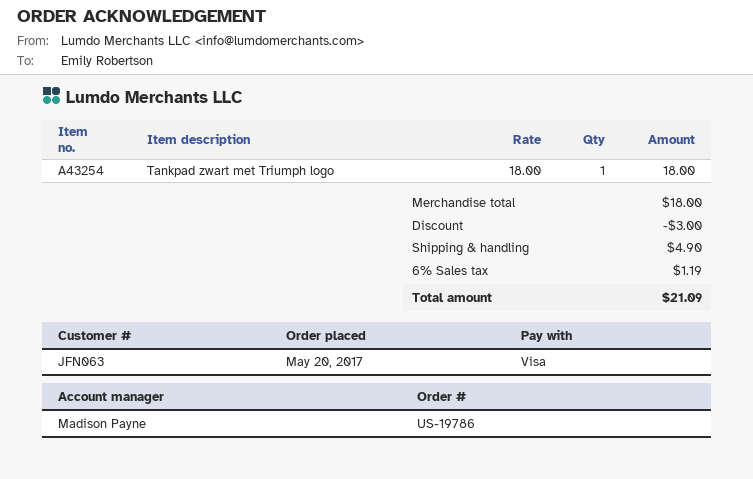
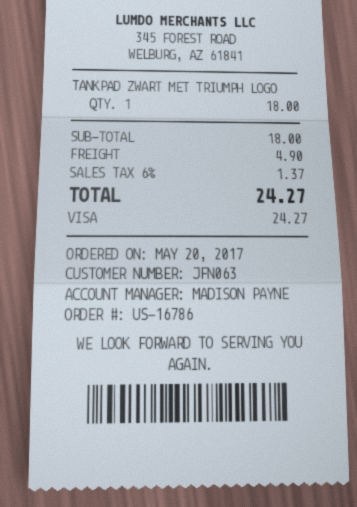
order number: US-19786 -> US-16786
discount: 3.00 -> none
tax: 6% = 1.19 -> 6% = 1.37
total: 21.09 -> 24.27

